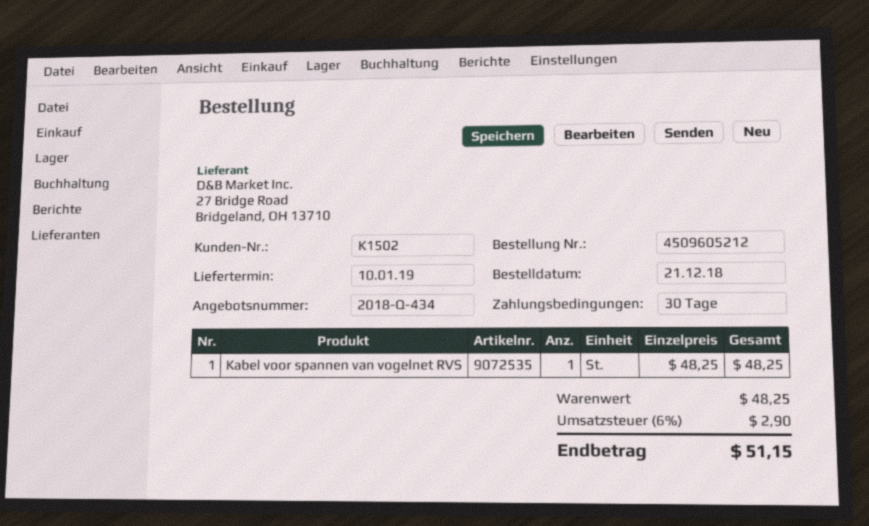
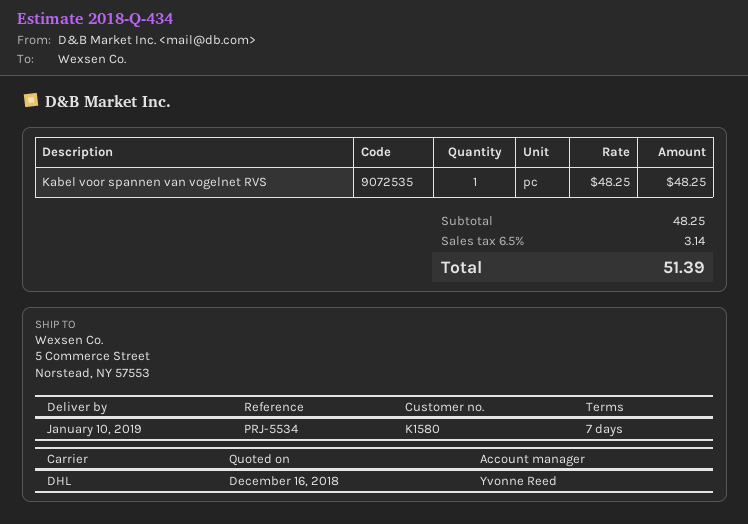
payment terms: 30 days -> 7 days
customer number: K1502 -> K1580
tax: 6% = 2.90 -> 6.5% = 3.14
total: 51.15 -> 51.39

